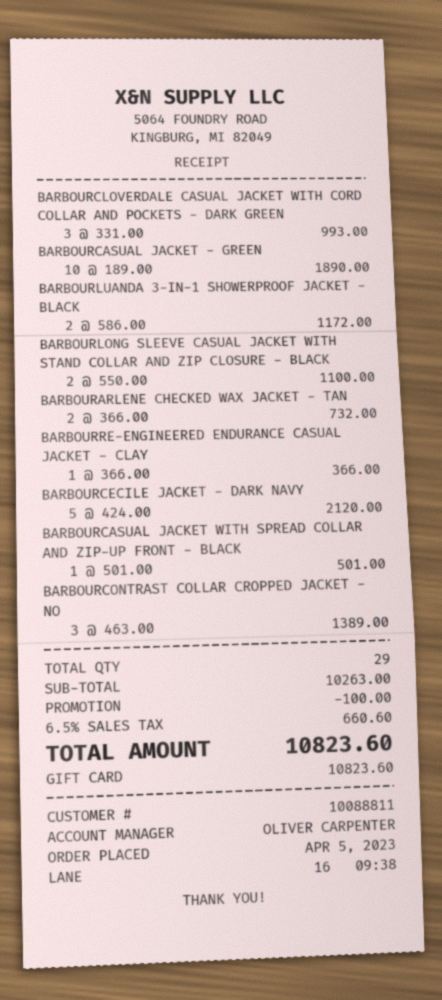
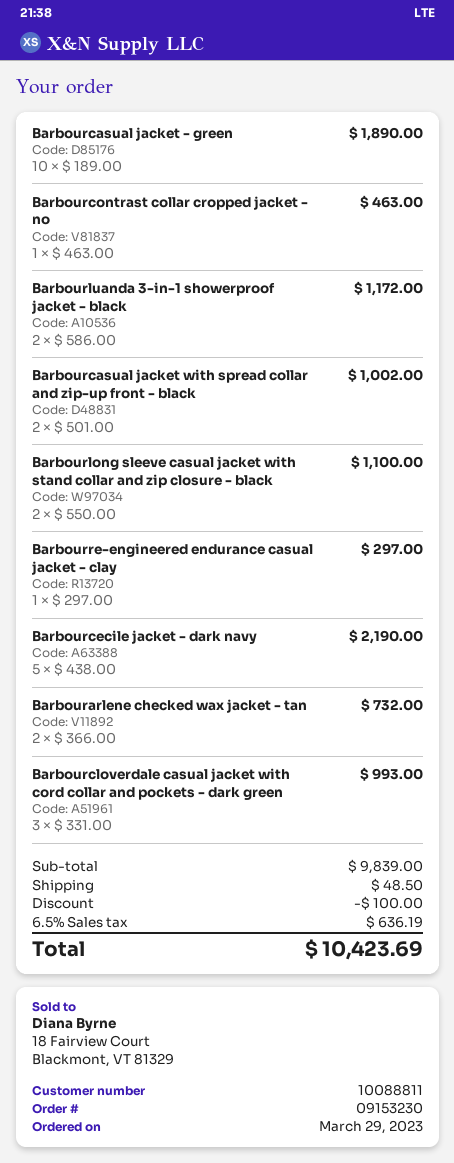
order date: 2023-04-05 -> 2023-03-29
BARBOURRE-ENGINEERED ENDURANCE CASUAL JACKET - CLAY: 1 x 366.00 = 366.00 -> 1 x 297.00 = 297.00
BARBOURCECILE JACKET - DARK NAVY: 5 x 424.00 = 2120.00 -> 5 x 438.00 = 2190.00
BARBOURCASUAL JACKET WITH SPREAD COLLAR AND ZIP-UP FRONT - BLACK: 1 x 501.00 = 501.00 -> 2 x 501.00 = 1002.00
BARBOURCONTRAST COLLAR CROPPED JACKET - NO: 3 x 463.00 = 1389.00 -> 1 x 463.00 = 463.00
subtotal: 10263.00 -> 9839.00
shipping: none -> 48.50
tax: 6.5% = 660.60 -> 6.5% = 636.19
total: 10823.60 -> 10423.69

